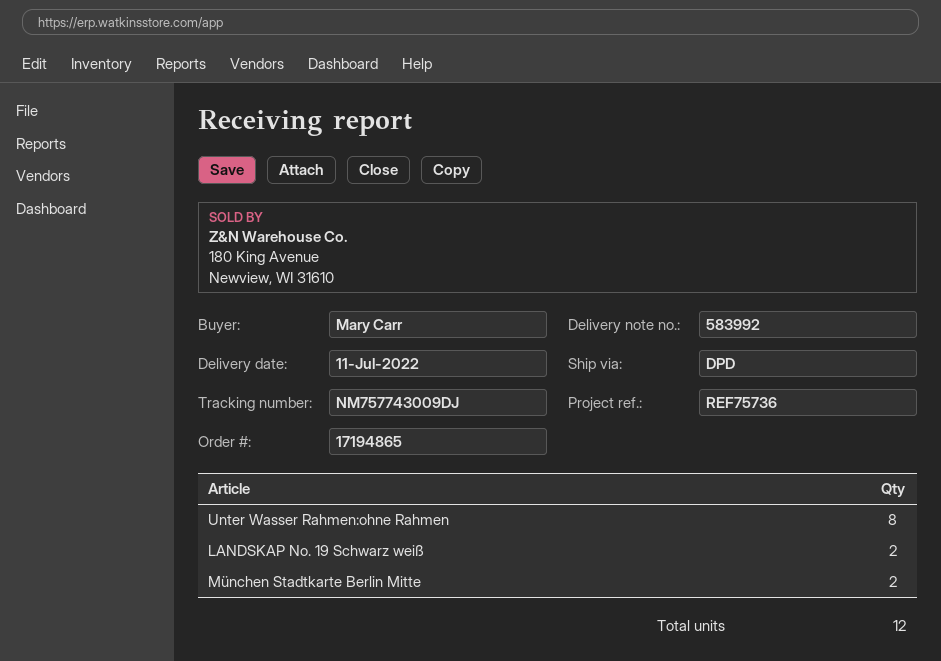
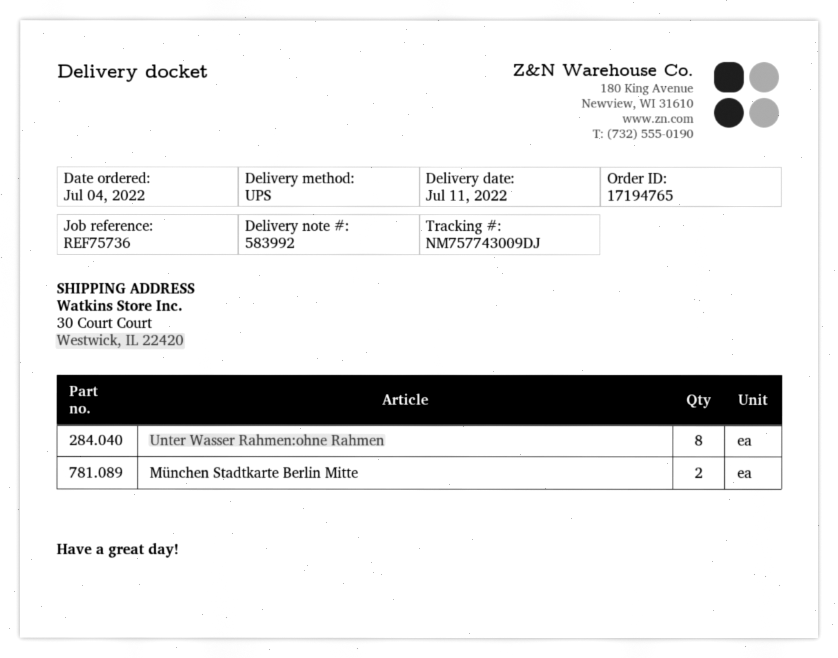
order number: 17194865 -> 17194765
shipping method: DPD -> UPS
LANDSKAP No. 19 Schwarz weiß: 2 -> none

